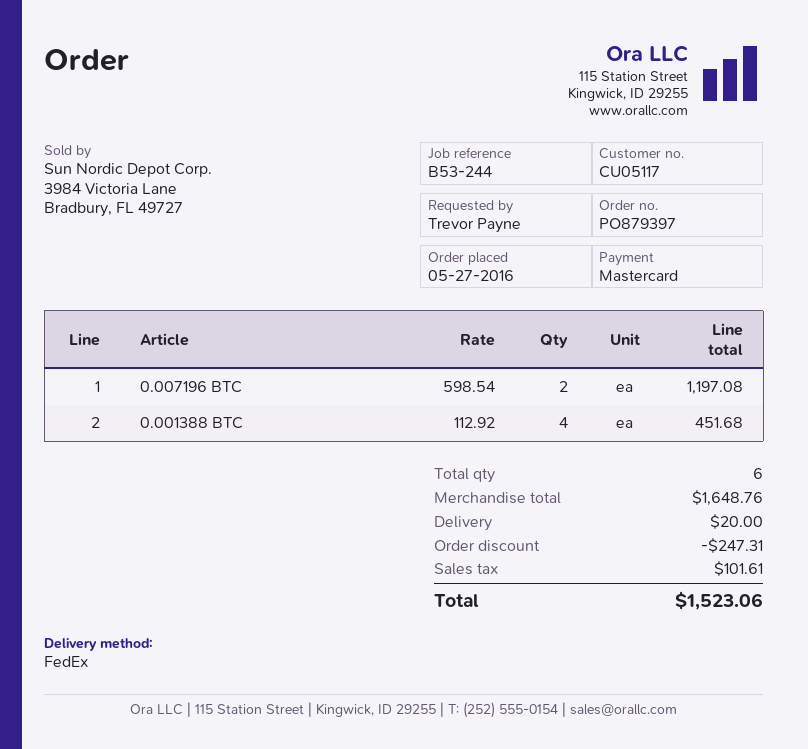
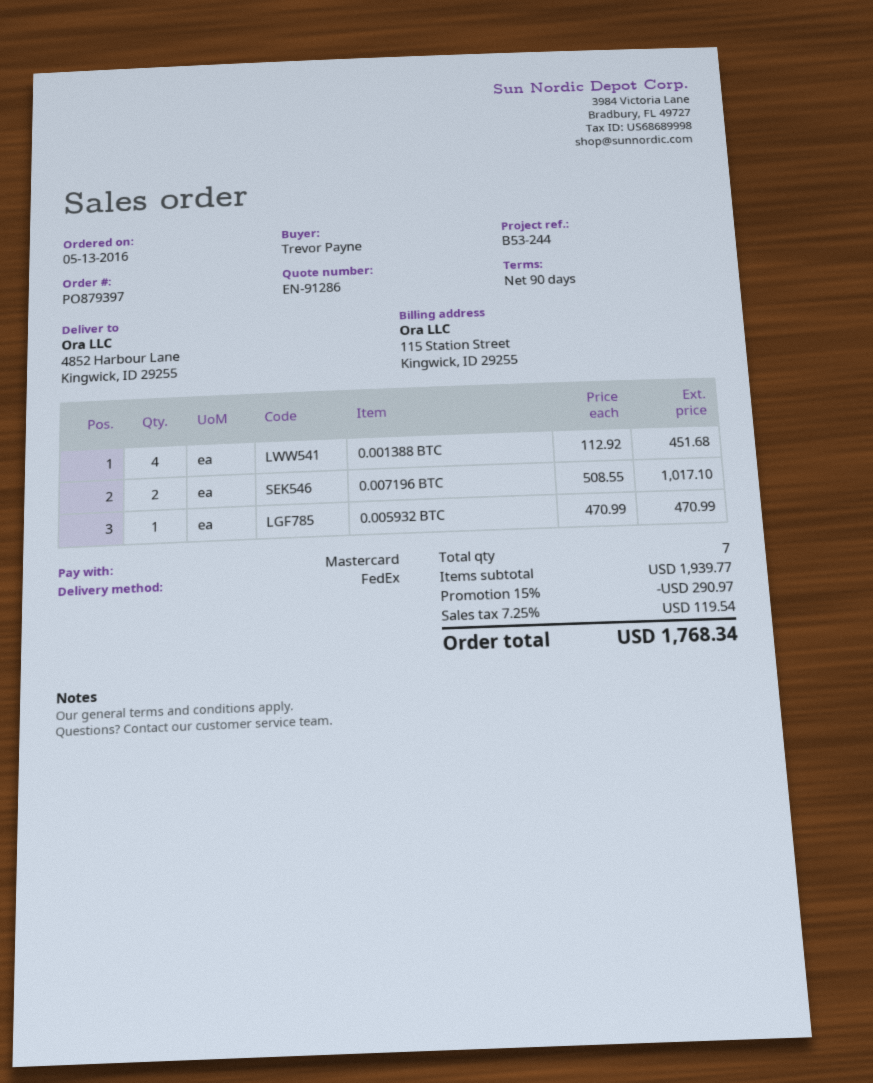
order date: 2016-05-27 -> 2016-05-13
0.007196 BTC: 2 x 598.54 = 1197.08 -> 2 x 508.55 = 1017.10
0.005932 BTC: none -> 1 x 470.99 = 470.99
total quantity: 6 -> 7
subtotal: 1648.76 -> 1939.77
discount: 247.31 -> 290.97
shipping: 20.00 -> none
tax: 101.61 -> 119.54
total: 1523.06 -> 1768.34

